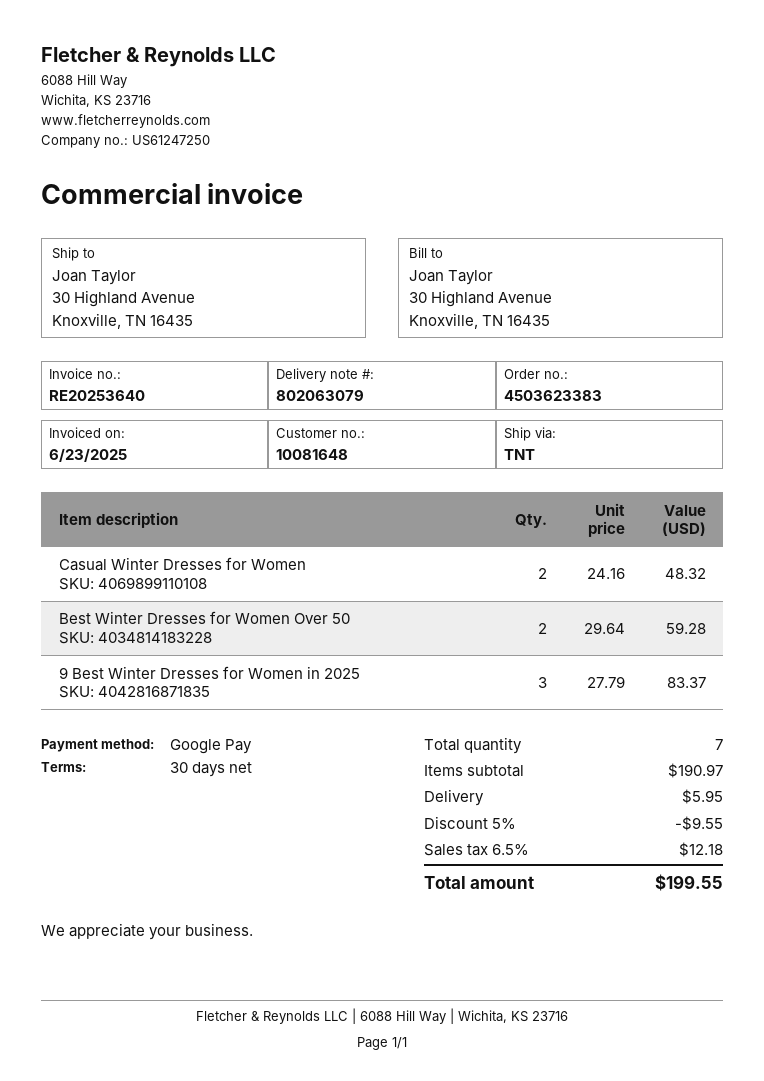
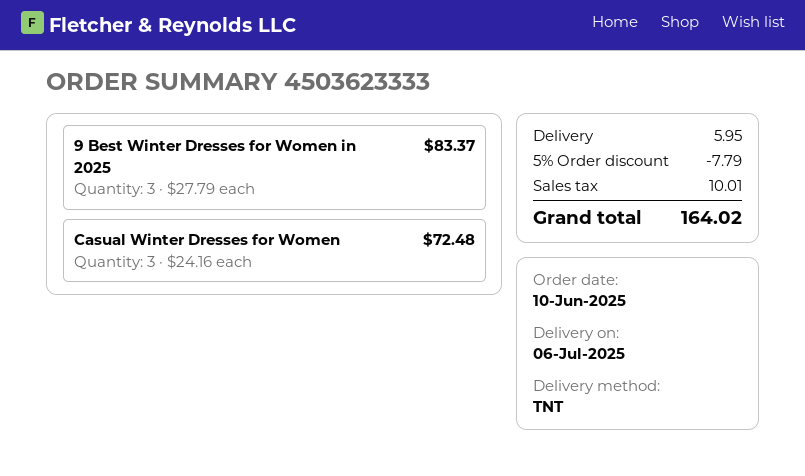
order number: 4503623383 -> 4503623333
Casual Winter Dresses for Women: 2 x 24.16 = 48.32 -> 3 x 24.16 = 72.48
Best Winter Dresses for Women Over 50: 2 x 29.64 = 59.28 -> none
discount: 5% = 9.55 -> 5% = 7.79
tax: 12.18 -> 10.01
total: 199.55 -> 164.02

